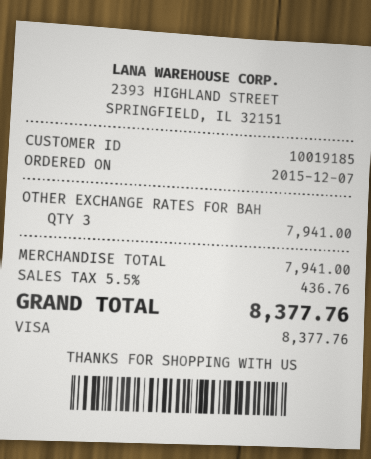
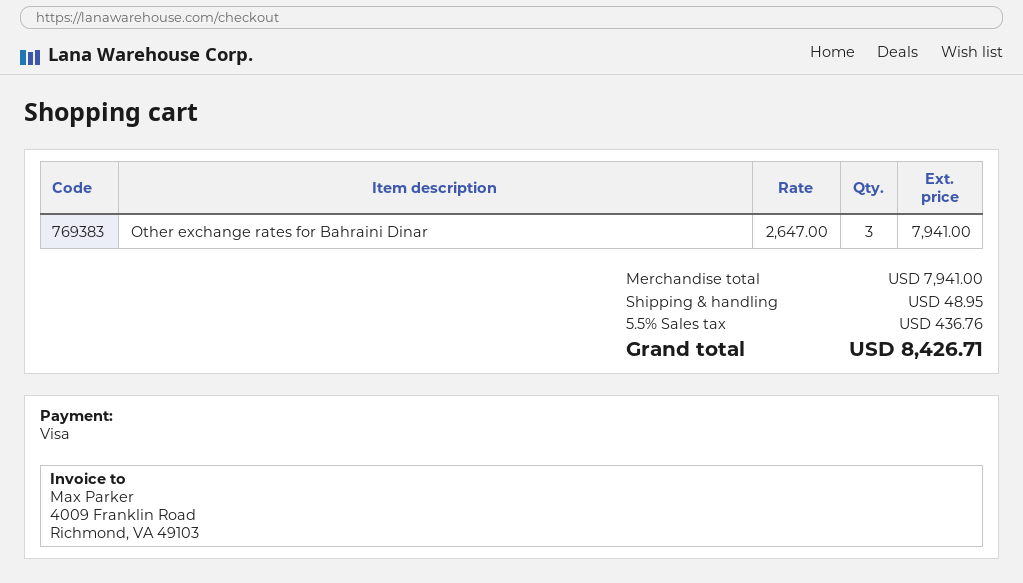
shipping: none -> 48.95
total: 8377.76 -> 8426.71

